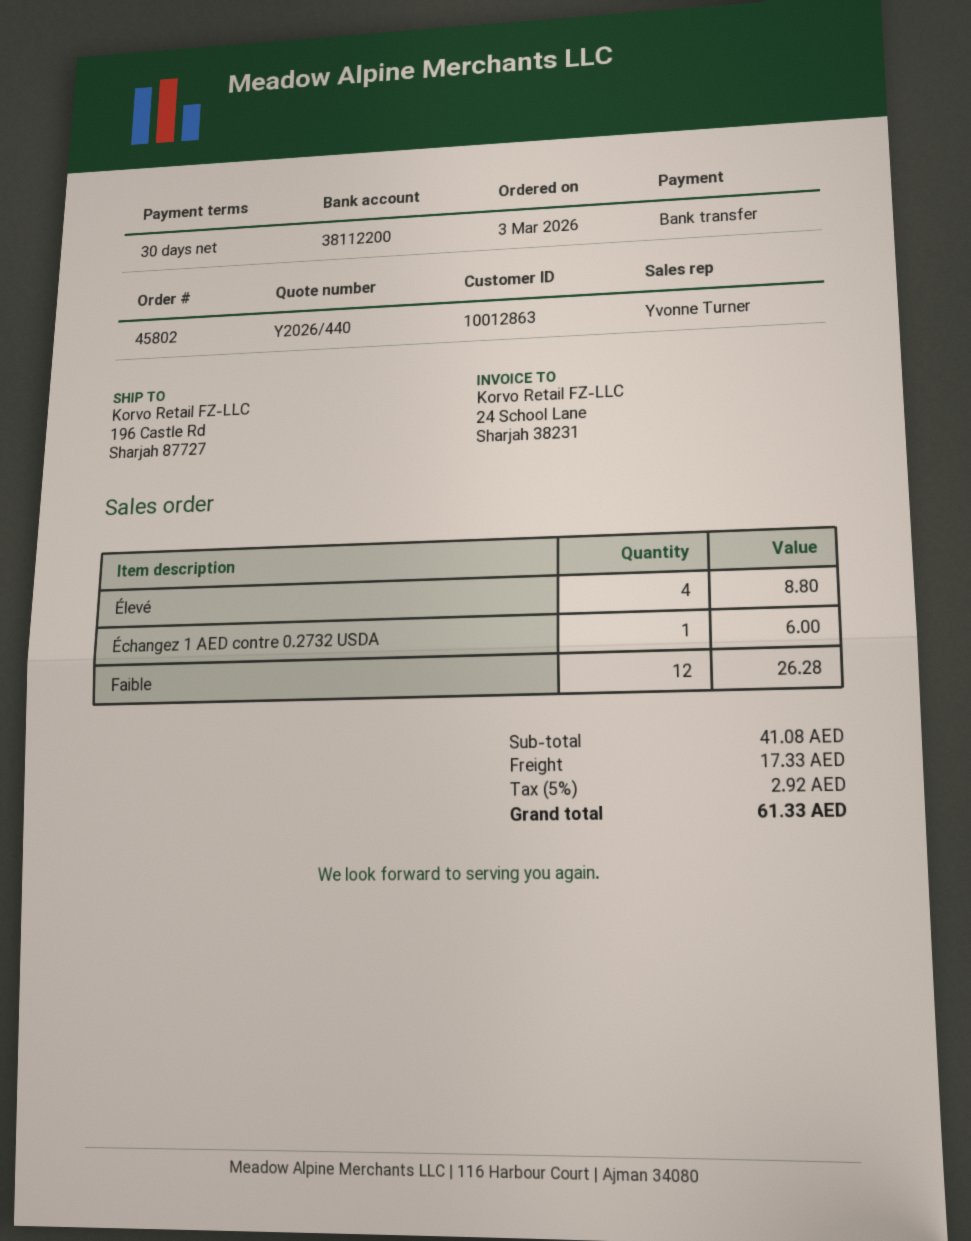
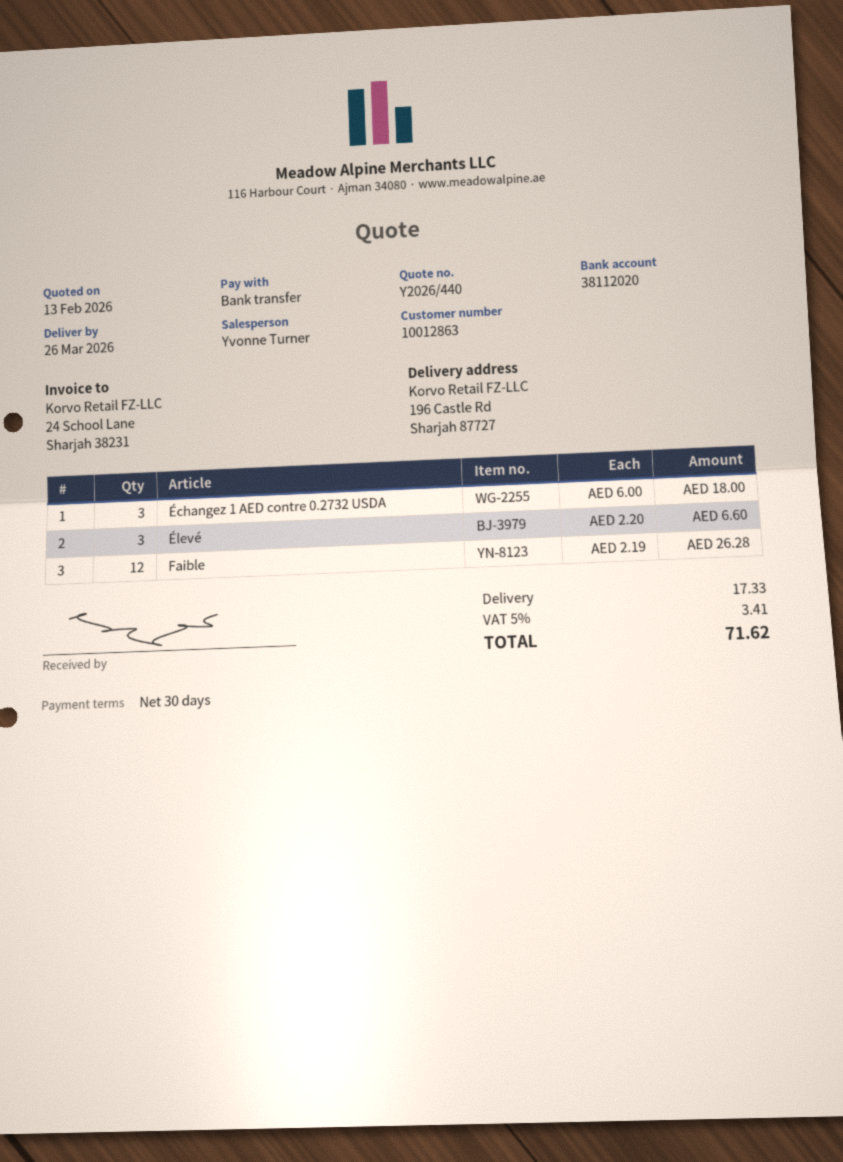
bank account: 38112200 -> 38112020
Élevé: 4 for 8.80 -> 3 for 6.60
Échangez 1 AED contre 0.2732 USDA: 1 for 6.00 -> 3 for 18.00
tax: 5% = 2.92 -> 5% = 3.41
total: 61.33 -> 71.62

